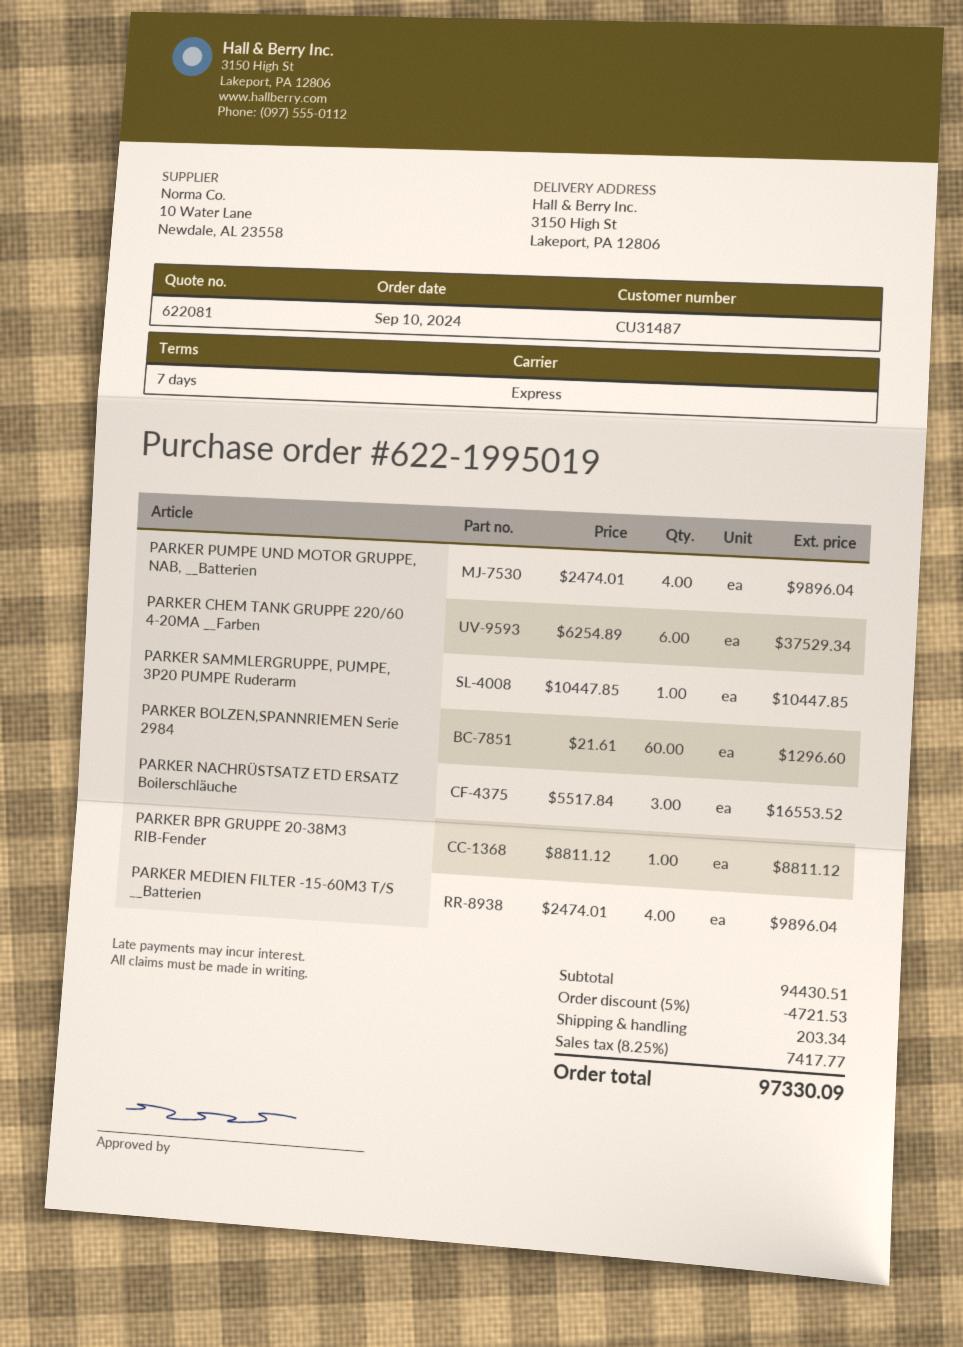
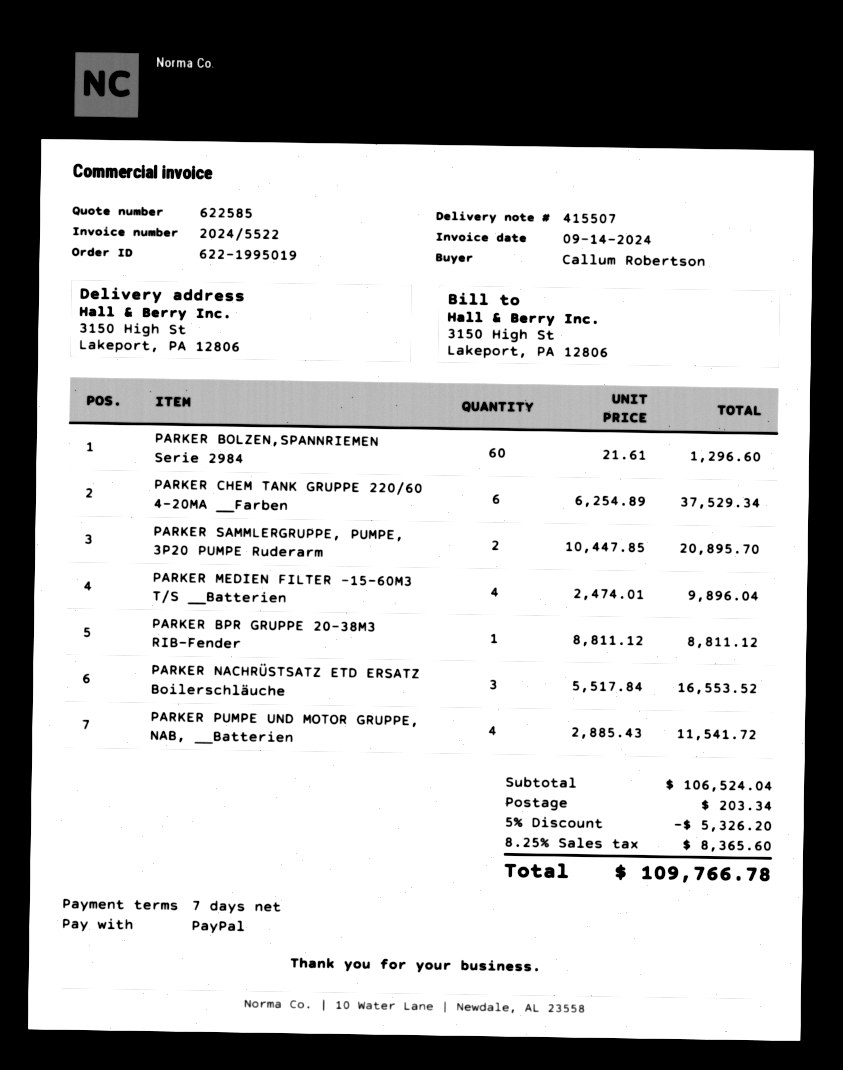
quote number: 622081 -> 622585
PARKER PUMPE UND MOTOR GRUPPE, NAB, __Batterien: 4 x 2474.01 = 9896.04 -> 4 x 2885.43 = 11541.72
PARKER SAMMLERGRUPPE, PUMPE, 3P20 PUMPE Ruderarm: 1 x 10447.85 = 10447.85 -> 2 x 10447.85 = 20895.70
subtotal: 94430.51 -> 106524.04
discount: 5% = 4721.53 -> 5% = 5326.20
tax: 8.25% = 7417.77 -> 8.25% = 8365.60
total: 97330.09 -> 109766.78

